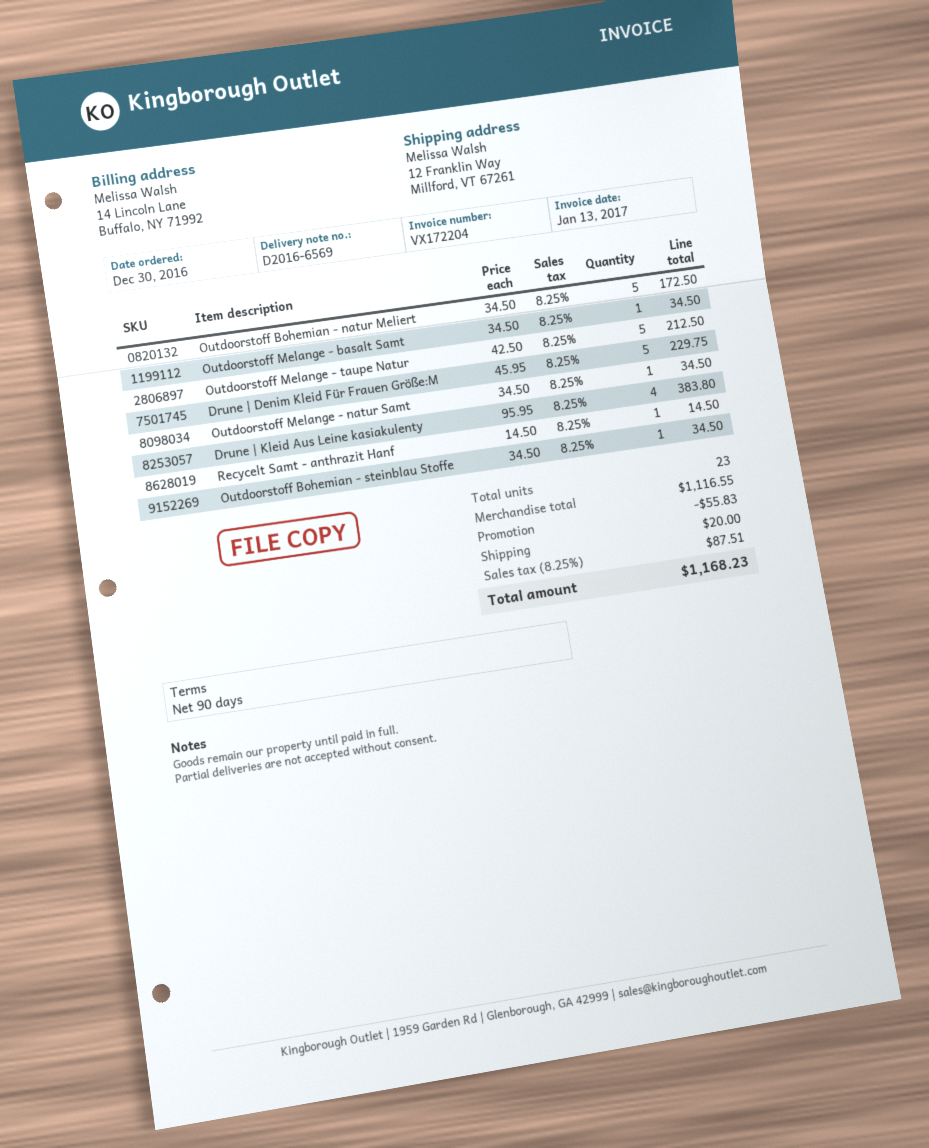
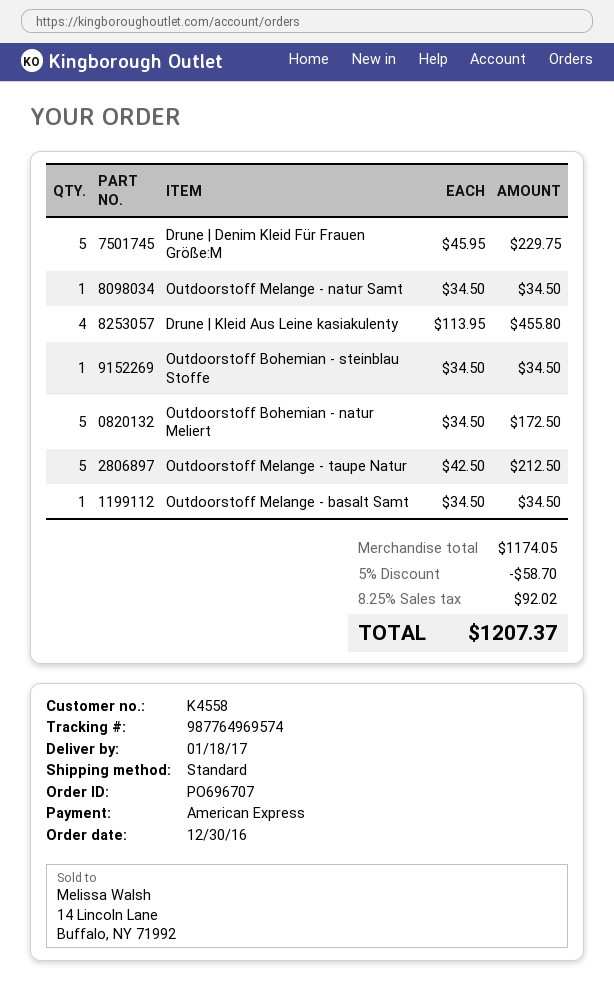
Drune | Kleid Aus Leine kasiakulenty: 4 x 95.95 = 383.80 -> 4 x 113.95 = 455.80
Recycelt Samt - anthrazit Hanf: 1 x 14.50 = 14.50 -> none
subtotal: 1116.55 -> 1174.05
discount: 55.83 -> 58.70
shipping: 20.00 -> none
tax: 8.25% = 87.51 -> 8.25% = 92.02
total: 1168.23 -> 1207.37

